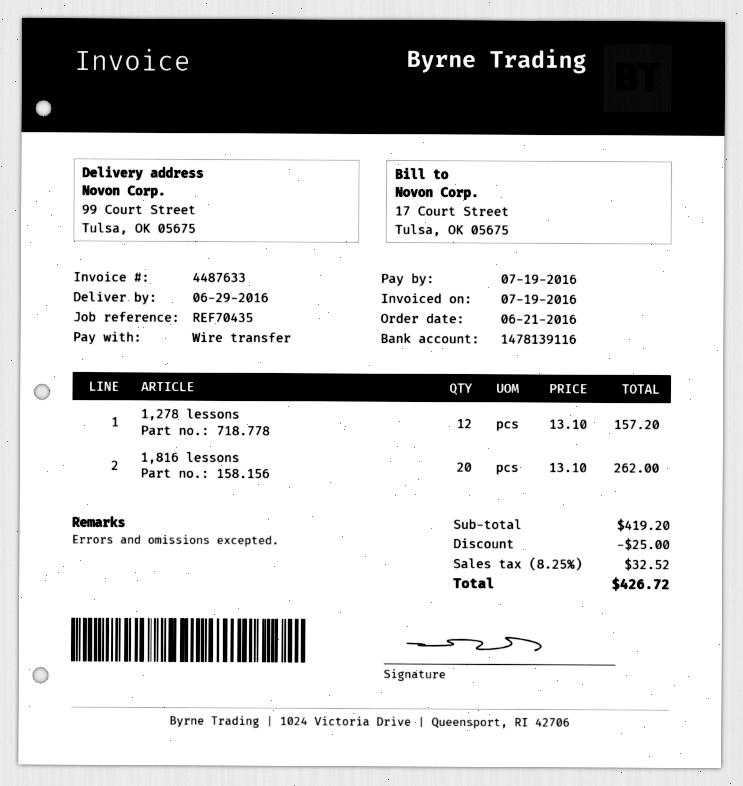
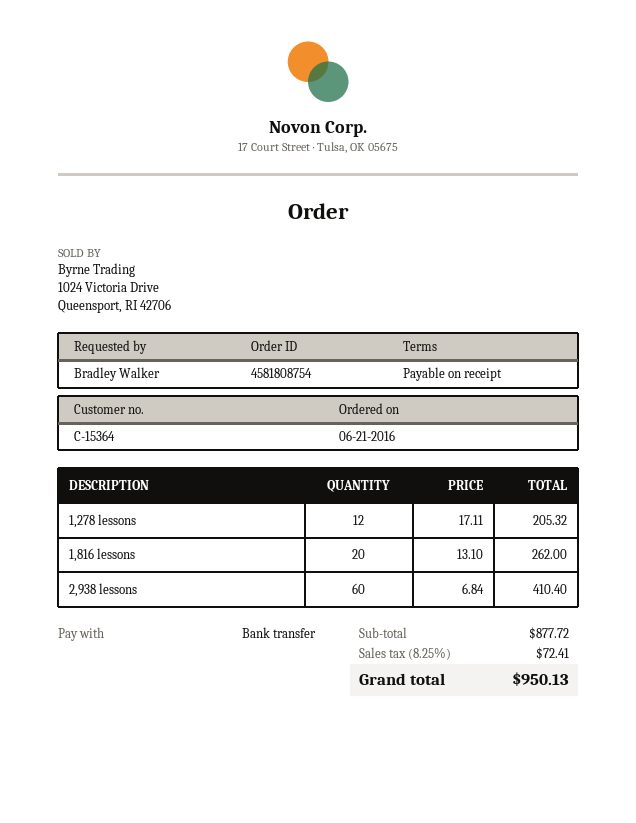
1,278 lessons: 12 x 13.10 = 157.20 -> 12 x 17.11 = 205.32
2,938 lessons: none -> 60 x 6.84 = 410.40
subtotal: 419.20 -> 877.72
discount: 25.00 -> none
tax: 8.25% = 32.52 -> 8.25% = 72.41
total: 426.72 -> 950.13

